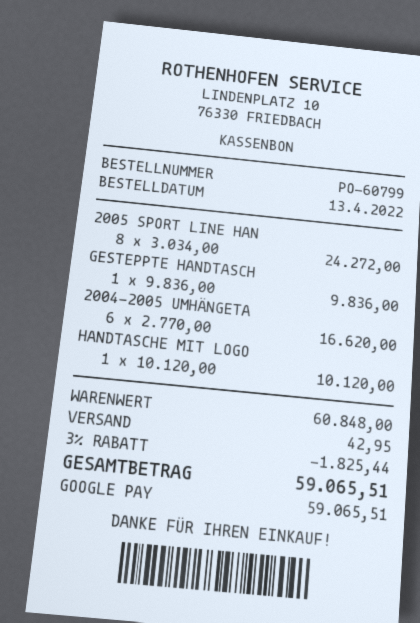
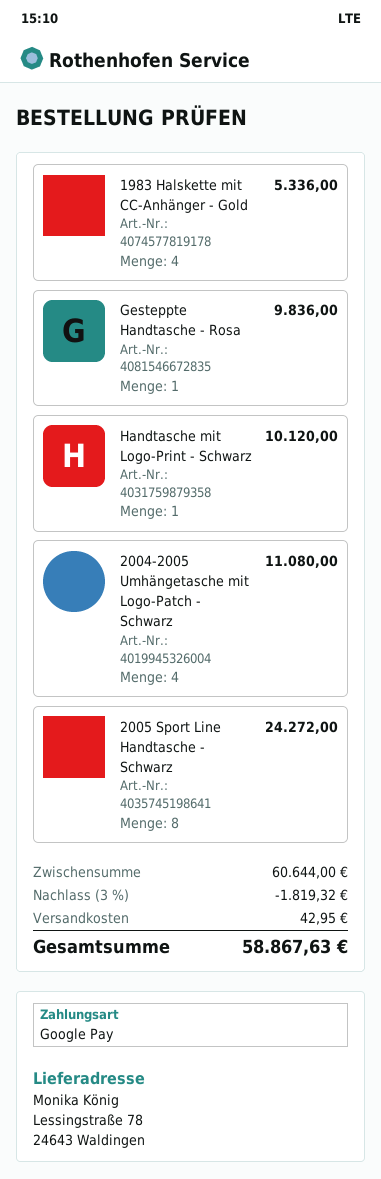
2004-2005 UMHÄNGETA: 6 for 16620.00 -> 4 for 11080.00
1983 Halskette mit CC-Anhänger - Gold: none -> 4 for 5336.00
subtotal: 60848.00 -> 60644.00
discount: 3% = 1825.44 -> 3% = 1819.32
total: 59065.51 -> 58867.63

